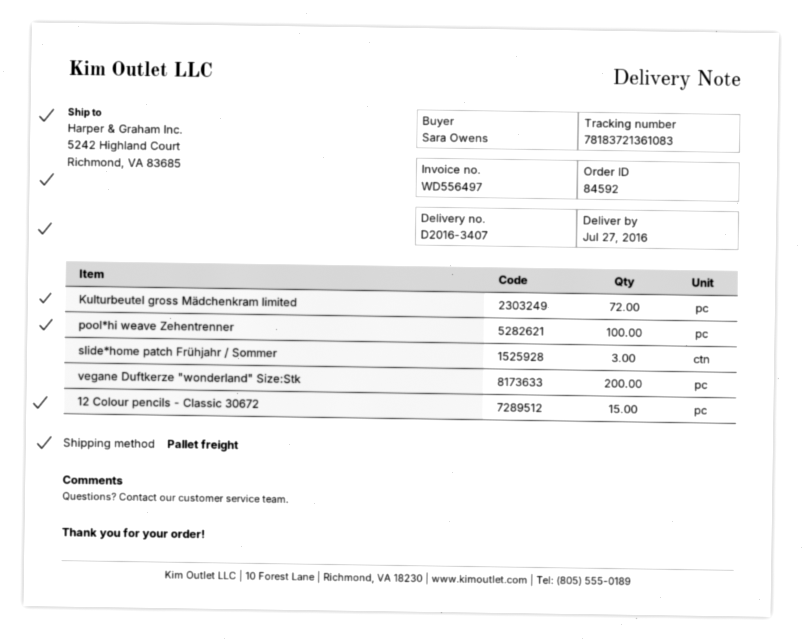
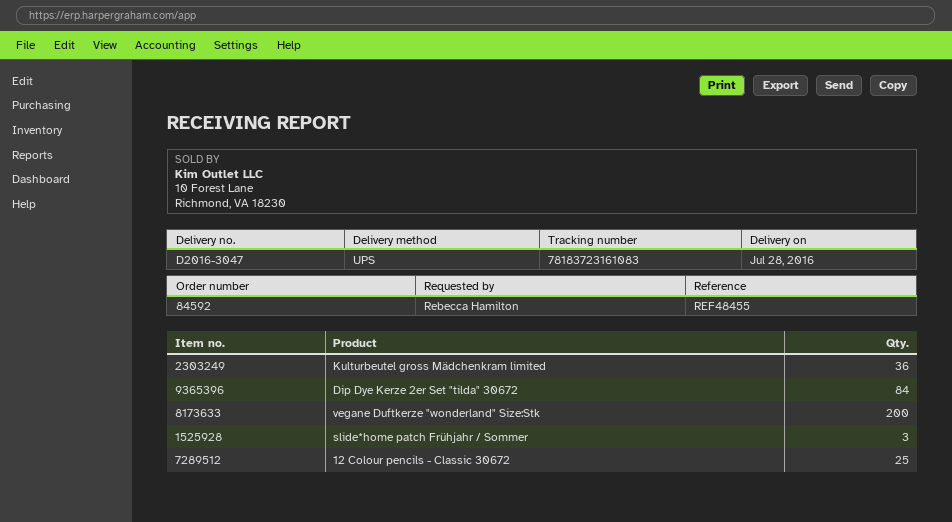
delivery note number: D2016-3407 -> D2016-3047
delivery date: 2016-07-27 -> 2016-07-28
ordered by: Sara Owens -> Rebecca Hamilton
shipping method: pallet freight -> UPS
tracking number: 78183721361083 -> 78183723161083
Kulturbeutel gross Mädchenkram limited: 72 -> 36
pool*hi weave Zehentrenner: 100 -> none
12 Colour pencils - Classic 30672: 15 -> 25
Dip Dye Kerze 2er Set "tilda" 30672: none -> 84

